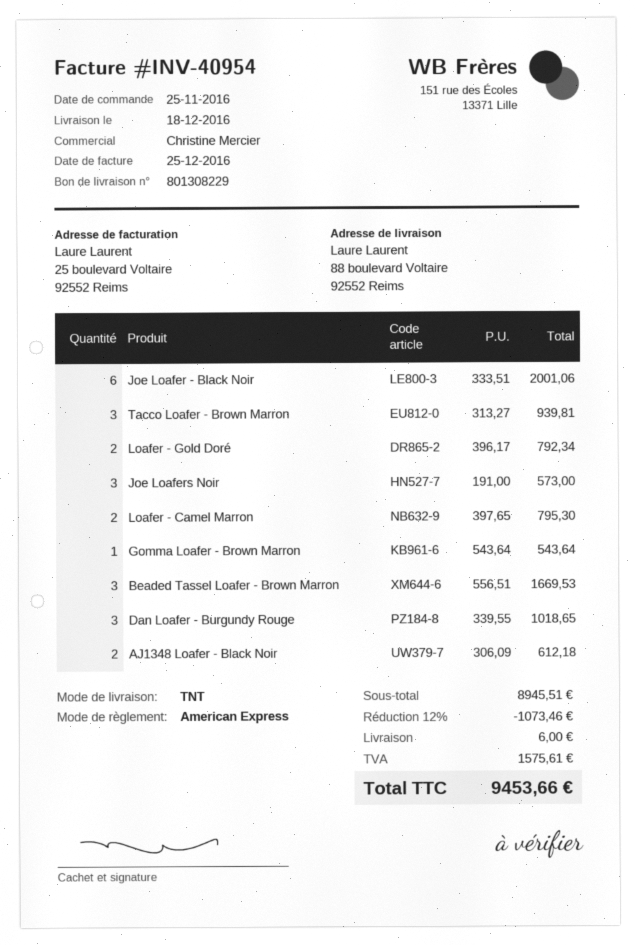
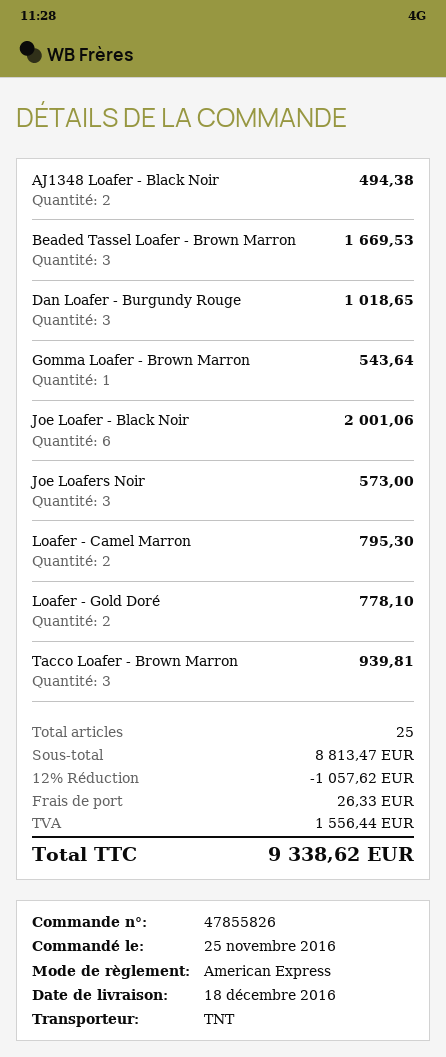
Loafer - Gold Doré: 2 for 792.34 -> 2 for 778.10
AJ1348 Loafer - Black Noir: 2 for 612.18 -> 2 for 494.38
subtotal: 8945.51 -> 8813.47
discount: 12% = 1073.46 -> 12% = 1057.62
shipping: 6.00 -> 26.33
tax: 1575.61 -> 1556.44
total: 9453.66 -> 9338.62

